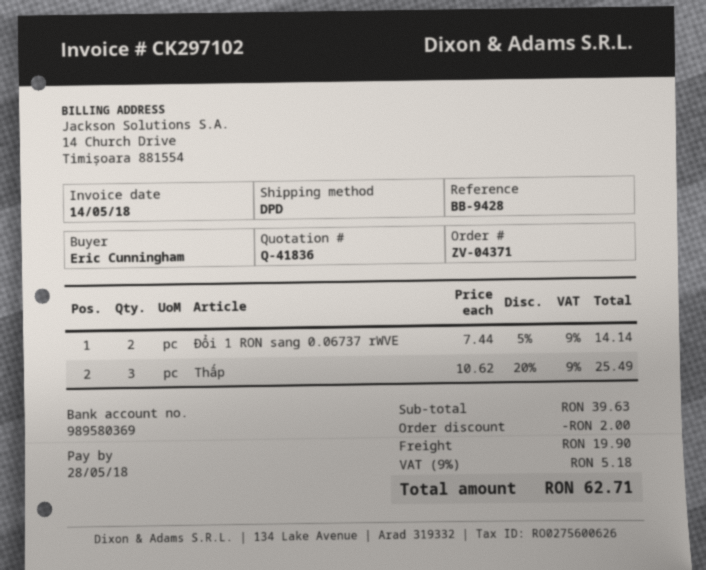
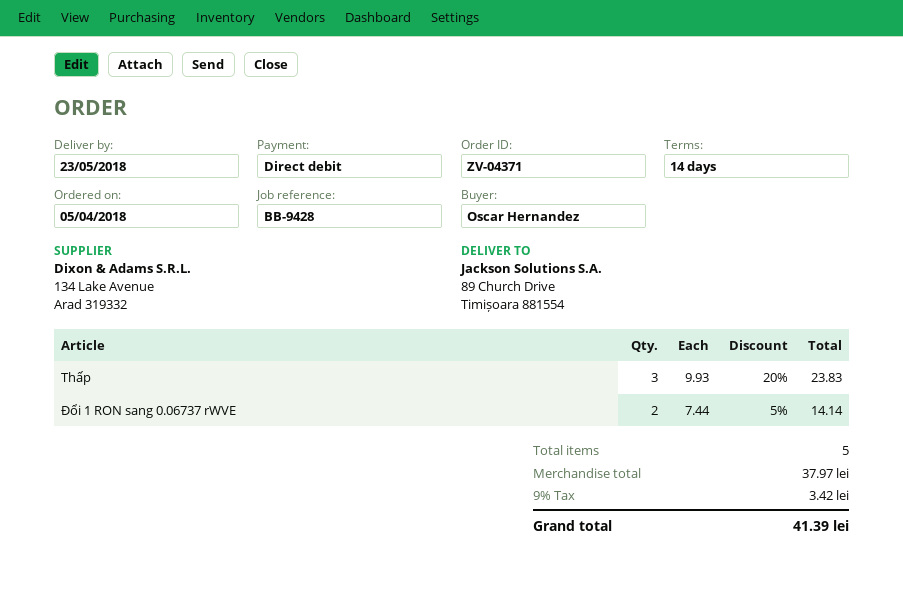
ordered by: Eric Cunningham -> Oscar Hernandez
Thấp: 3 x 10.62 - 20% = 25.49 -> 3 x 9.93 - 20% = 23.83
subtotal: 39.63 -> 37.97
discount: 2.00 -> none
shipping: 19.90 -> none
tax: 9% = 5.18 -> 9% = 3.42
total: 62.71 -> 41.39

